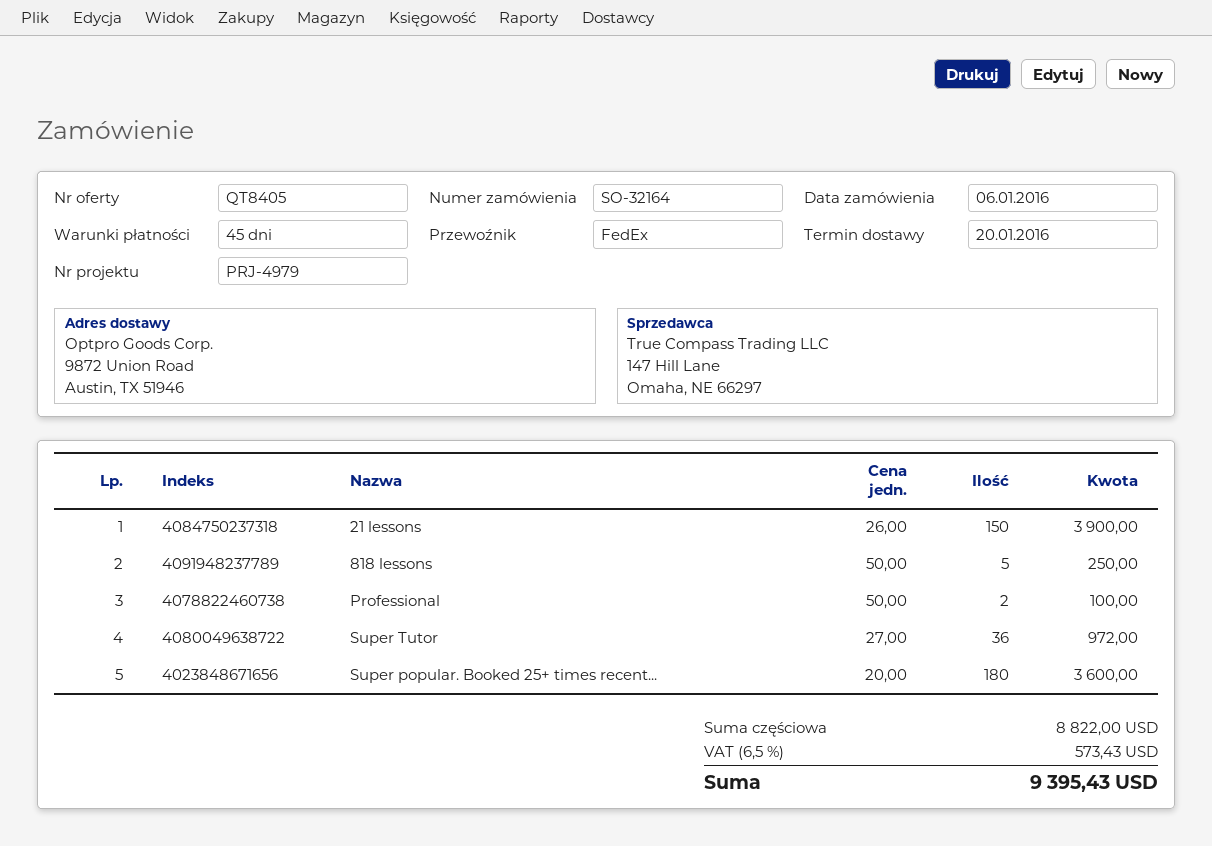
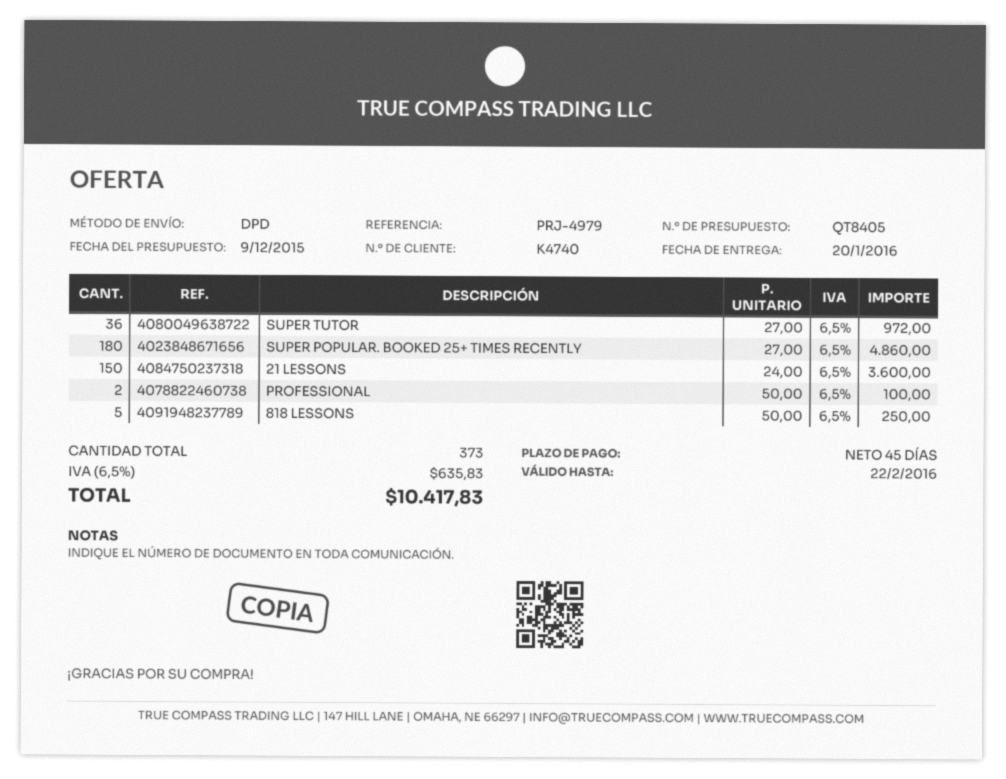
shipping method: FedEx -> DPD
21 lessons: 150 x 26.00 = 3900.00 -> 150 x 24.00 = 3600.00
Super popular. Booked 25+ times recent...: 180 x 20.00 = 3600.00 -> 180 x 27.00 = 4860.00
tax: 6.5% = 573.43 -> 6.5% = 635.83
total: 9395.43 -> 10417.83

